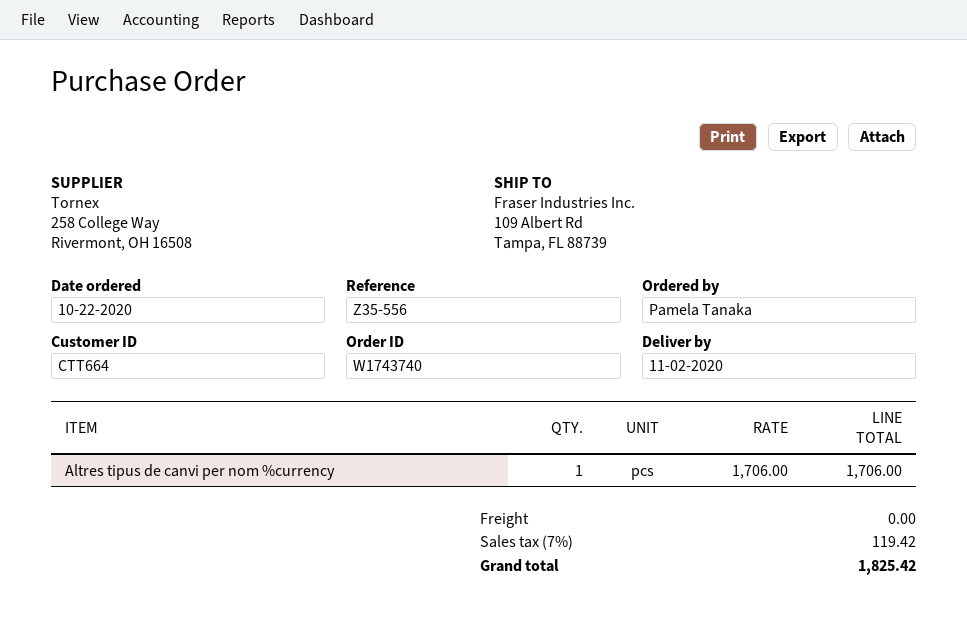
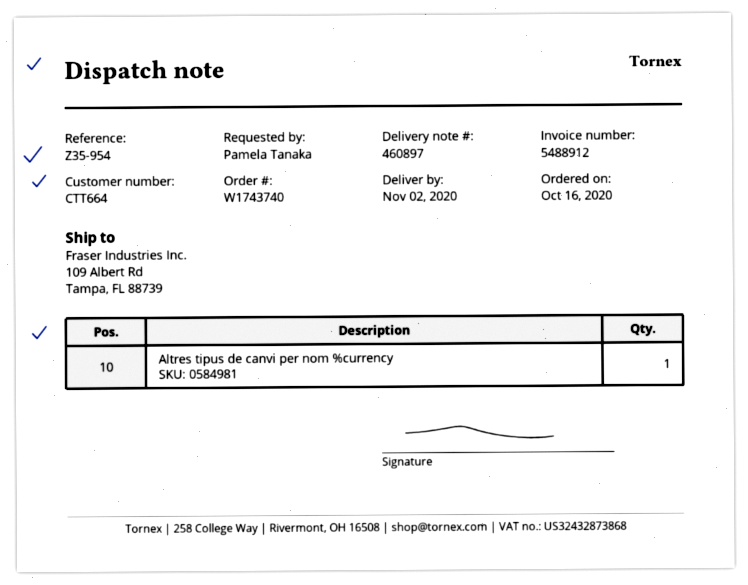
order date: 2020-10-22 -> 2020-10-16
reference: Z35-556 -> Z35-954

